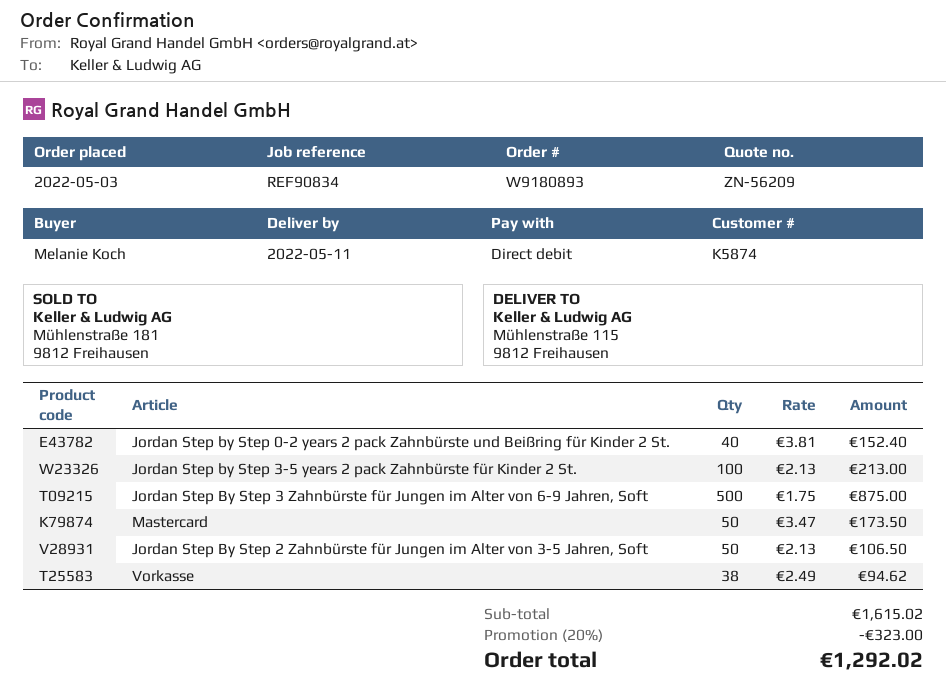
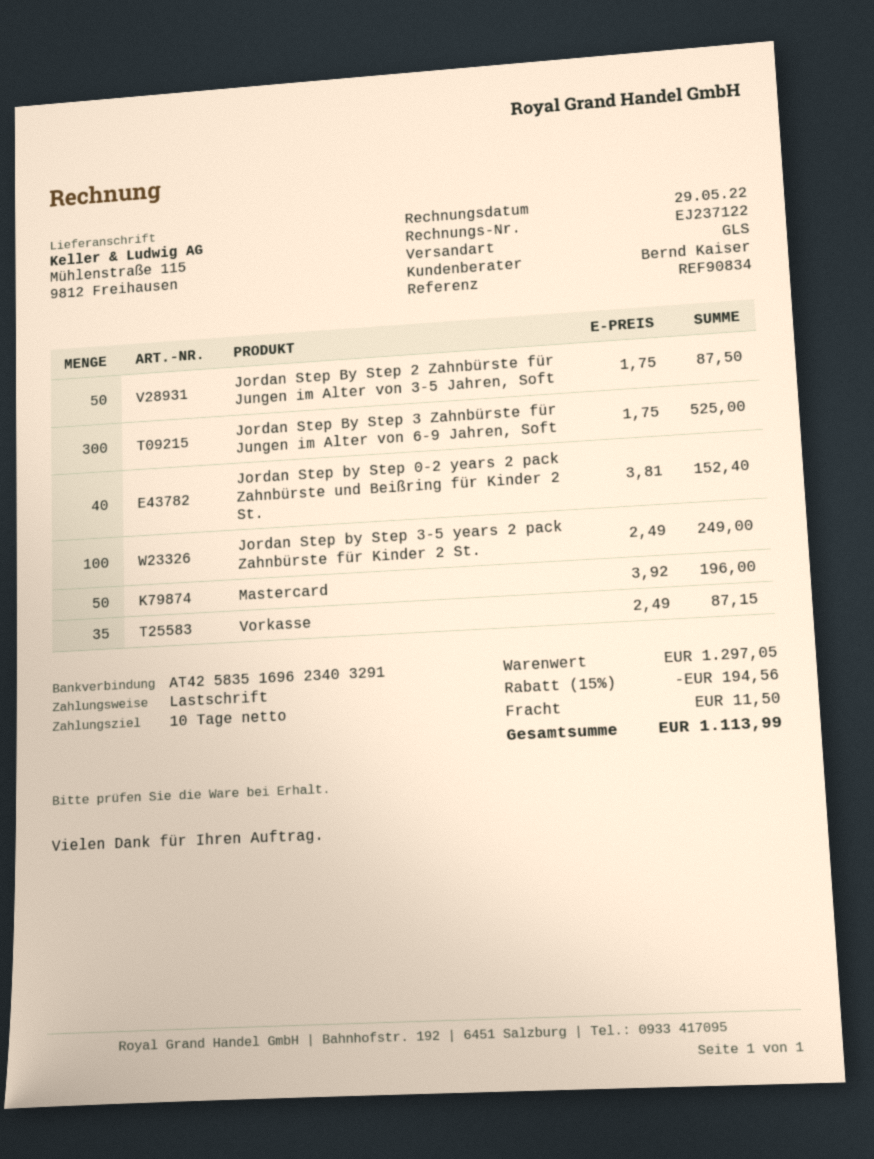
Jordan Step by Step 3-5 years 2 pack Zahnbürste für Kinder 2 St.: 100 x 2.13 = 213.00 -> 100 x 2.49 = 249.00
Jordan Step By Step 3 Zahnbürste für Jungen im Alter von 6-9 Jahren, Soft: 500 x 1.75 = 875.00 -> 300 x 1.75 = 525.00
Mastercard: 50 x 3.47 = 173.50 -> 50 x 3.92 = 196.00
Jordan Step By Step 2 Zahnbürste für Jungen im Alter von 3-5 Jahren, Soft: 50 x 2.13 = 106.50 -> 50 x 1.75 = 87.50
Vorkasse: 38 x 2.49 = 94.62 -> 35 x 2.49 = 87.15
subtotal: 1615.02 -> 1297.05
discount: 20% = 323.00 -> 15% = 194.56
shipping: none -> 11.50
total: 1292.02 -> 1113.99

